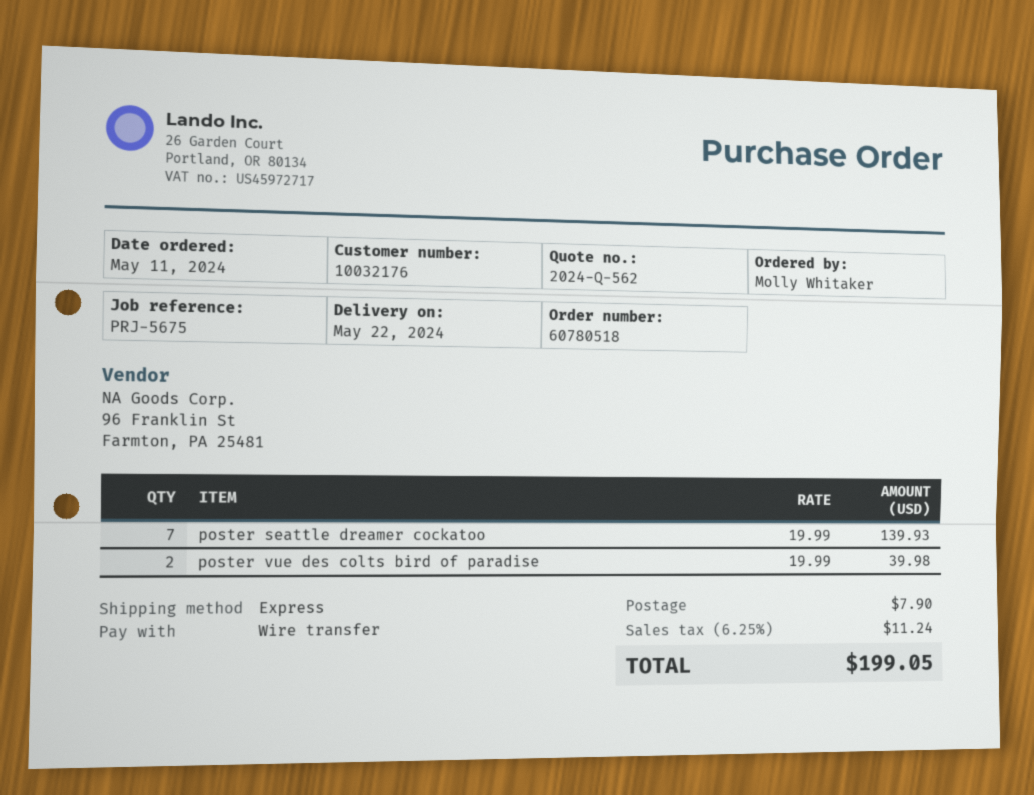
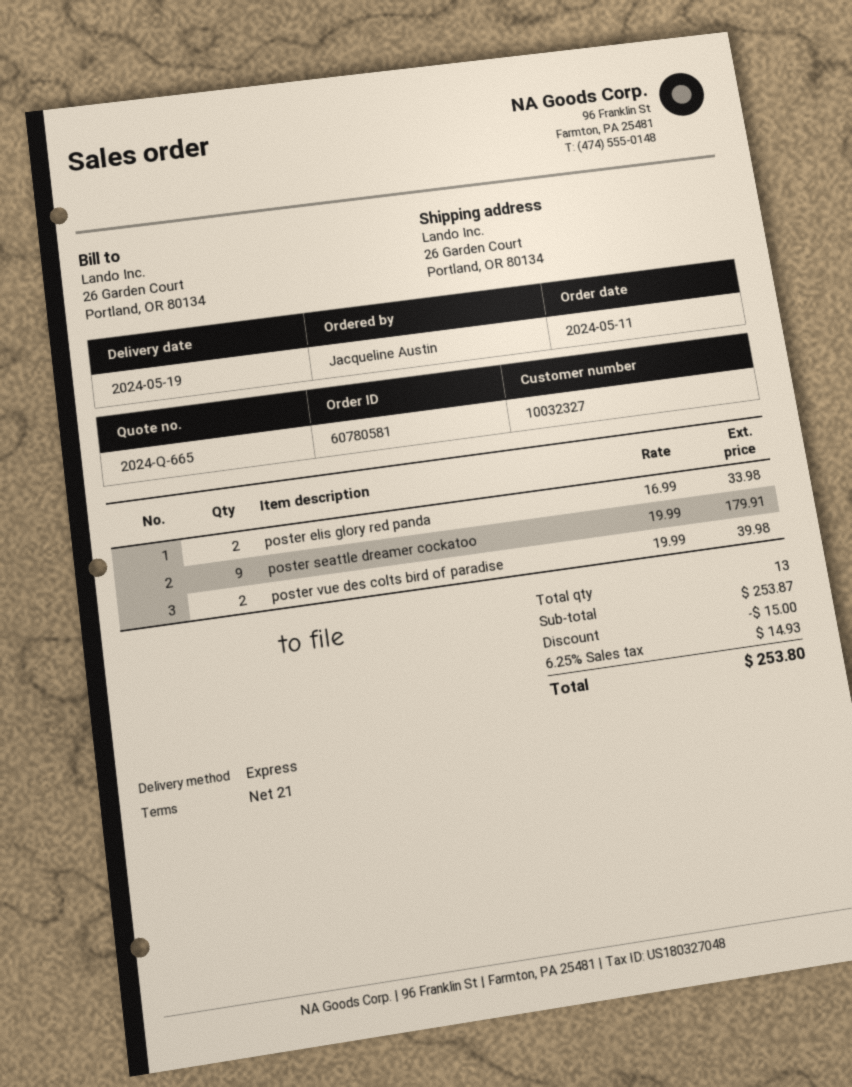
quote number: 2024-Q-562 -> 2024-Q-665
order number: 60780518 -> 60780581
delivery date: 2024-05-22 -> 2024-05-19
customer number: 10032176 -> 10032327
ordered by: Molly Whitaker -> Jacqueline Austin
poster seattle dreamer cockatoo: 7 x 19.99 = 139.93 -> 9 x 19.99 = 179.91
poster elis glory red panda: none -> 2 x 16.99 = 33.98
discount: none -> 15.00
shipping: 7.90 -> none
tax: 6.25% = 11.24 -> 6.25% = 14.93
total: 199.05 -> 253.80

